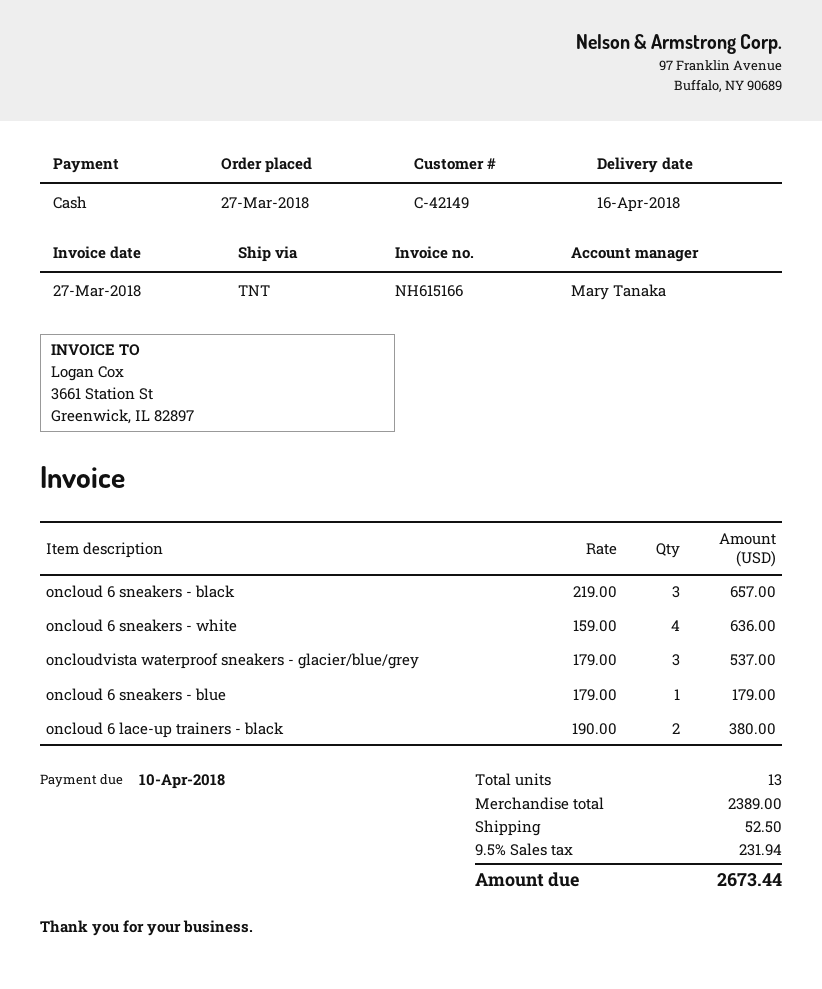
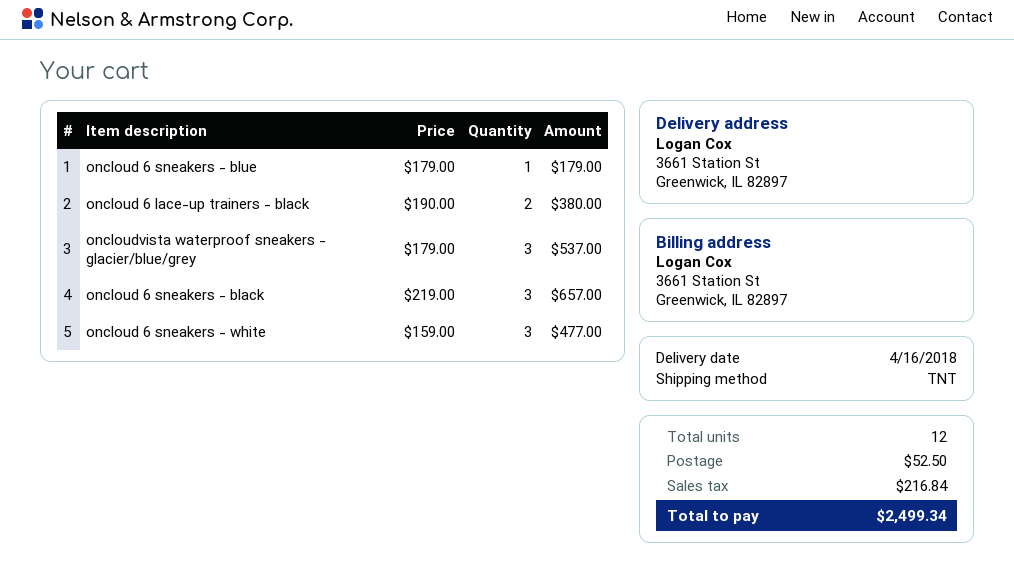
oncloud 6 sneakers - white: 4 x 159.00 = 636.00 -> 3 x 159.00 = 477.00
total quantity: 13 -> 12
tax: 231.94 -> 216.84
total: 2673.44 -> 2499.34

